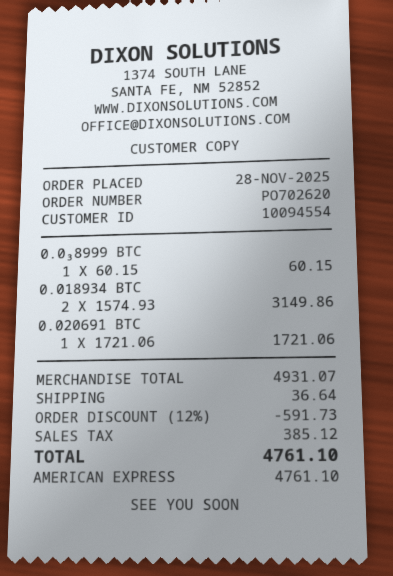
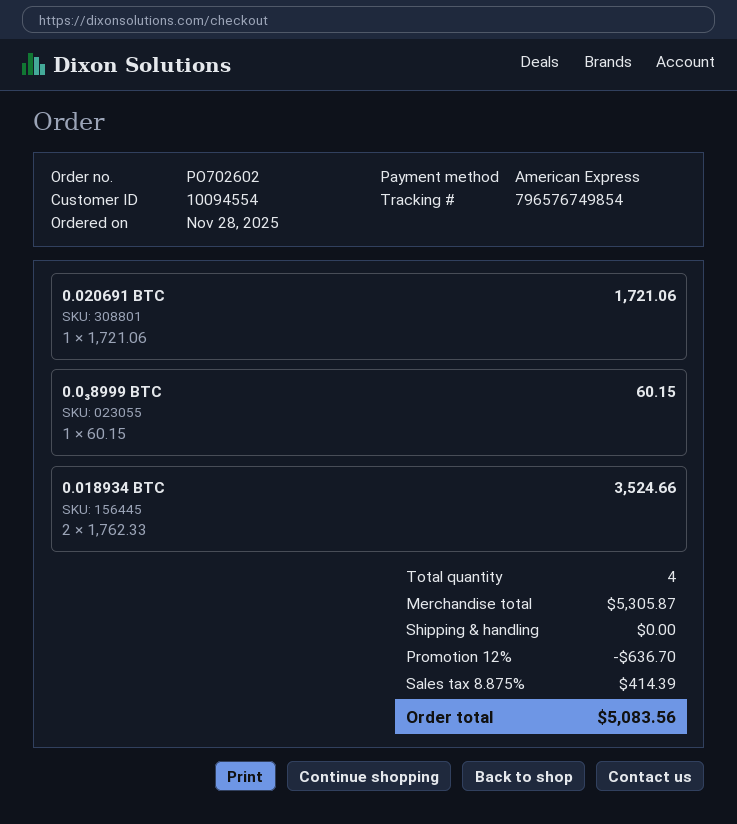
order number: PO702620 -> PO702602
0.018934 BTC: 2 x 1574.93 = 3149.86 -> 2 x 1762.33 = 3524.66
subtotal: 4931.07 -> 5305.87
discount: 12% = 591.73 -> 12% = 636.70
shipping: 36.64 -> 0.00
tax: 385.12 -> 414.39
total: 4761.10 -> 5083.56

